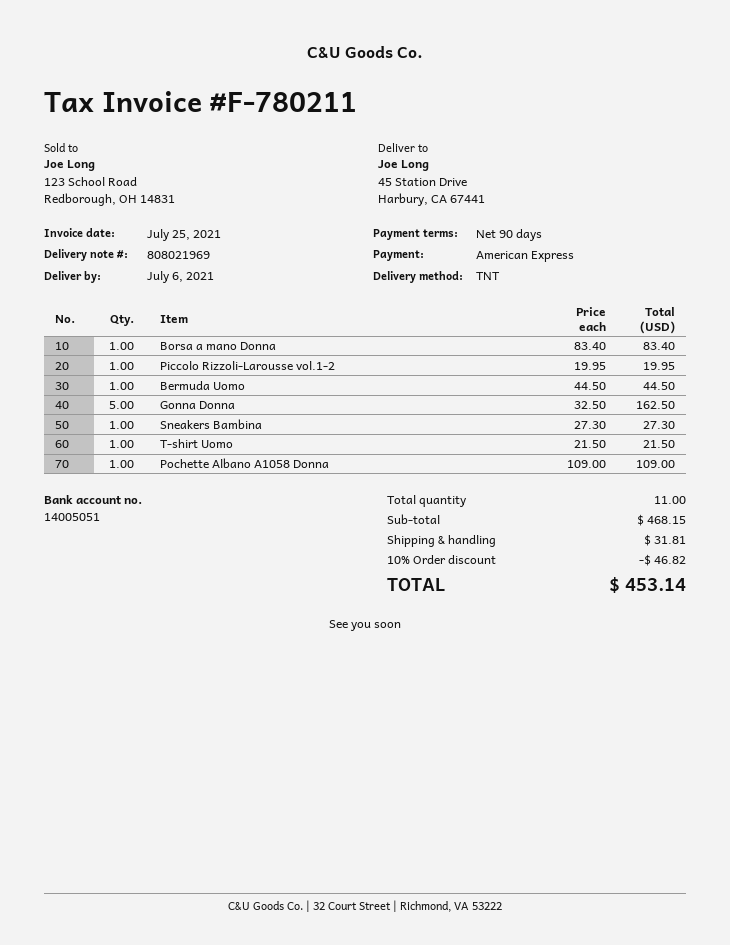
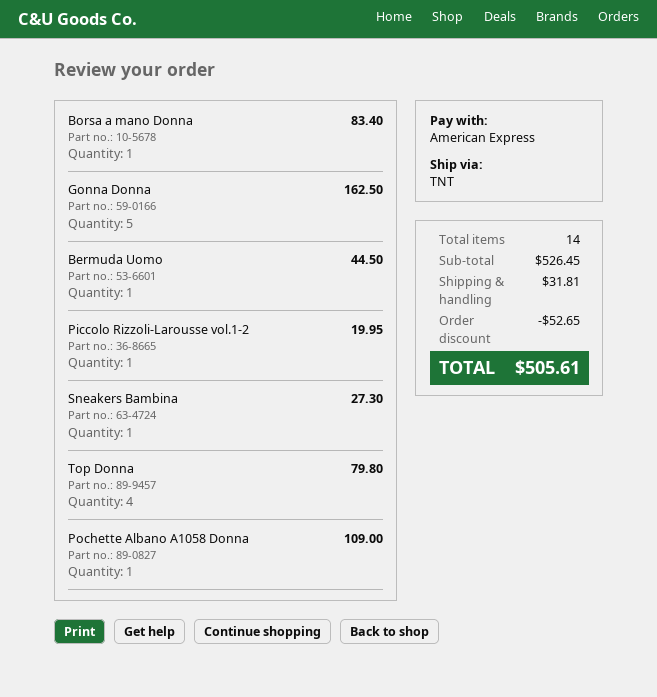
T-shirt Uomo: 1 for 21.50 -> none
Top Donna: none -> 4 for 79.80
total quantity: 11 -> 14
subtotal: 468.15 -> 526.45
discount: 46.82 -> 52.65
total: 453.14 -> 505.61

